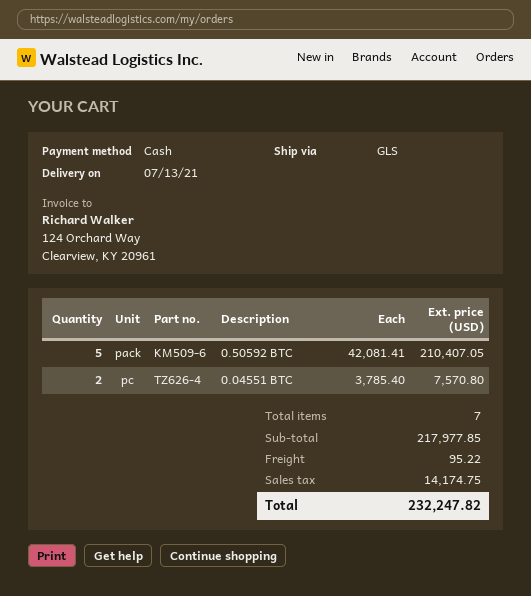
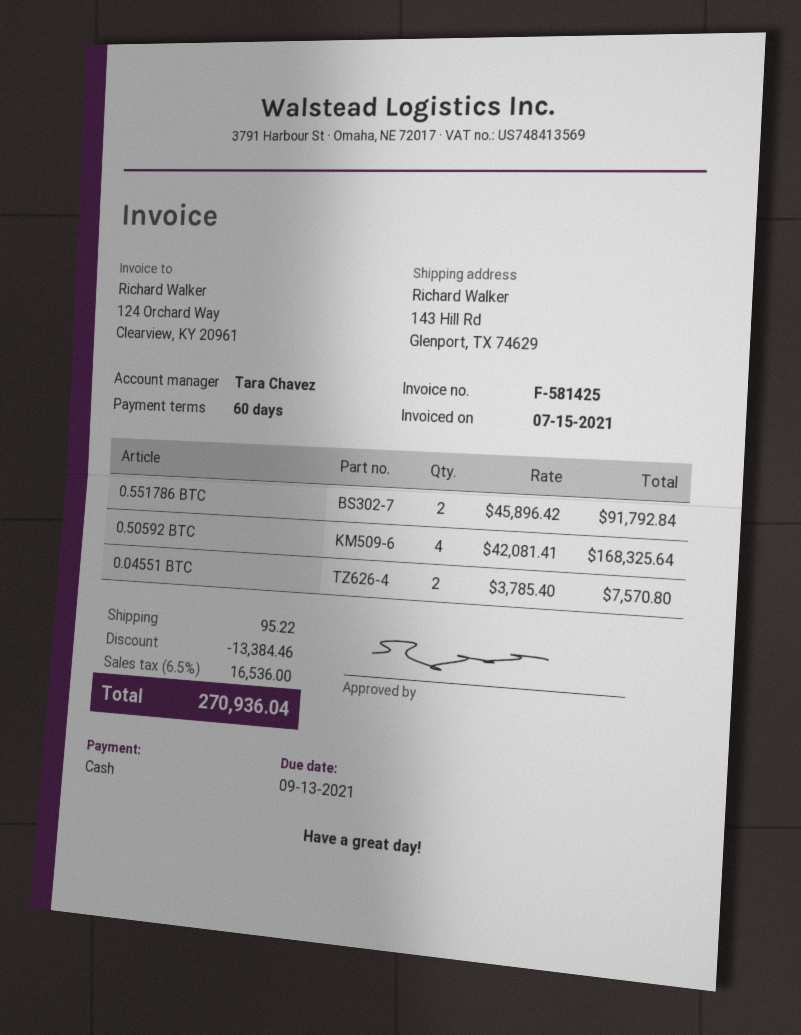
0.50592 BTC: 5 x 42081.41 = 210407.05 -> 4 x 42081.41 = 168325.64
0.551786 BTC: none -> 2 x 45896.42 = 91792.84
discount: none -> 13384.46
tax: 14174.75 -> 16536.00
total: 232247.82 -> 270936.04

